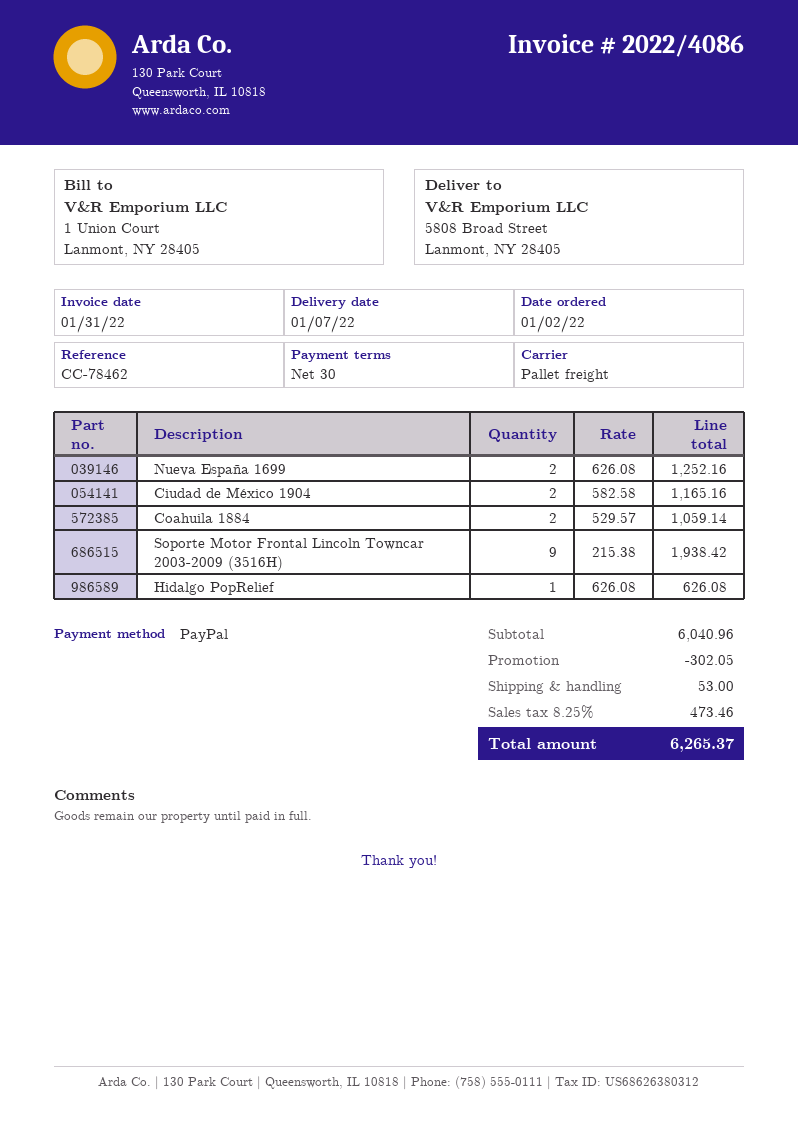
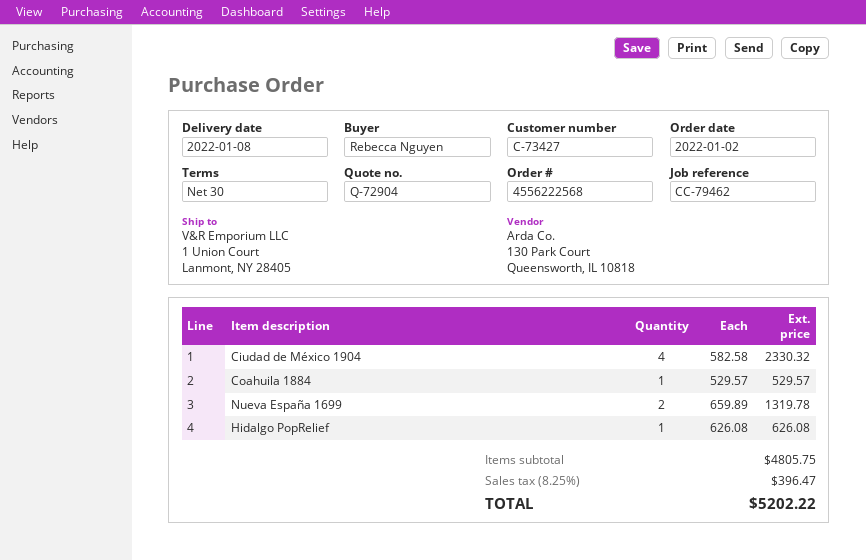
delivery date: 2022-01-07 -> 2022-01-08
reference: CC-78462 -> CC-79462
ship to: 5808 Broad Street, Lanmont, NY 28405 -> 1 Union Court, Lanmont, NY 28405
Nueva España 1699: 2 x 626.08 = 1252.16 -> 2 x 659.89 = 1319.78
Ciudad de México 1904: 2 x 582.58 = 1165.16 -> 4 x 582.58 = 2330.32
Coahuila 1884: 2 x 529.57 = 1059.14 -> 1 x 529.57 = 529.57
Soporte Motor Frontal Lincoln Towncar 2003-2009 (3516H): 9 x 215.38 = 1938.42 -> none
subtotal: 6040.96 -> 4805.75
discount: 302.05 -> none
shipping: 53.00 -> none
tax: 8.25% = 473.46 -> 8.25% = 396.47
total: 6265.37 -> 5202.22

